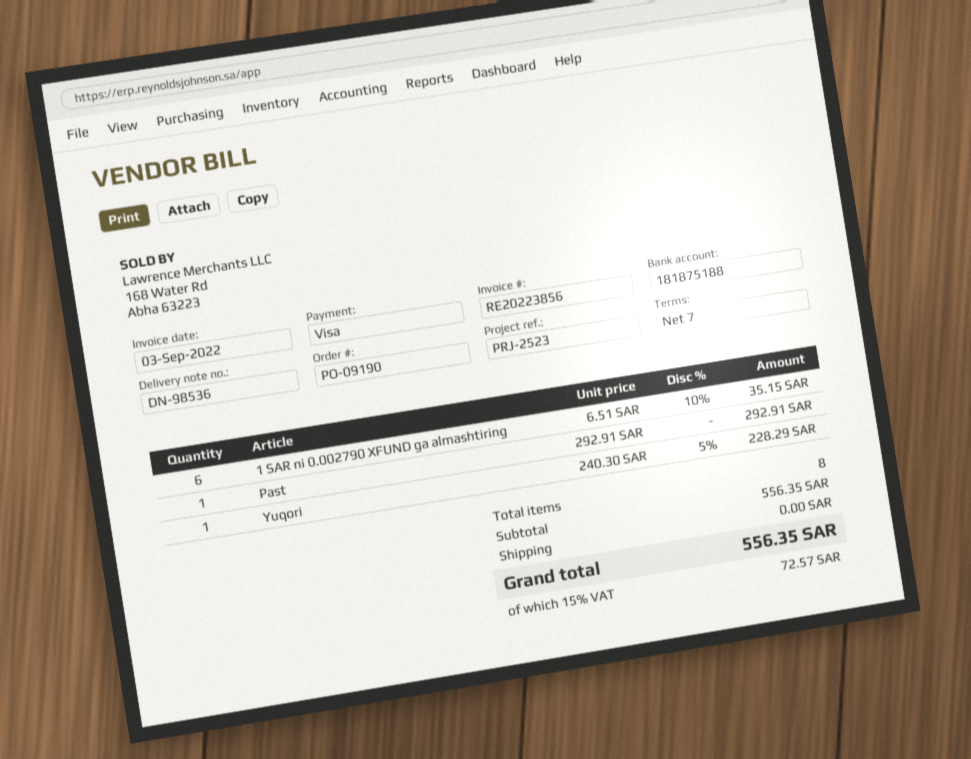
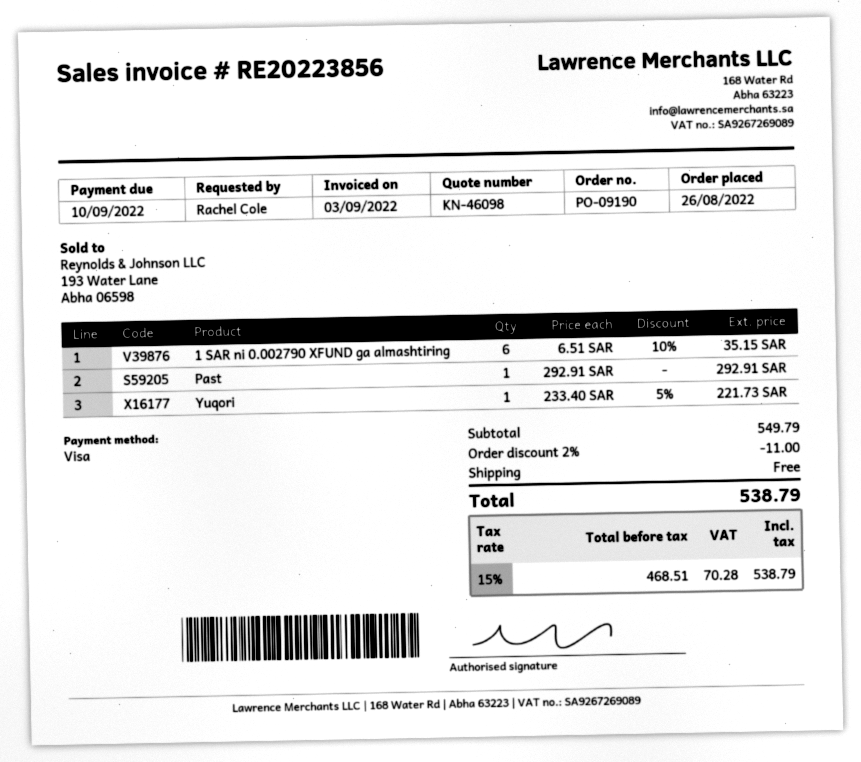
Yuqori: 1 x 240.30 - 5% = 228.29 -> 1 x 233.40 - 5% = 221.73
subtotal: 556.35 -> 549.79
discount: none -> 2% = 11.00
tax: 15% = 72.57 -> 15% = 70.28
total: 556.35 -> 538.79

